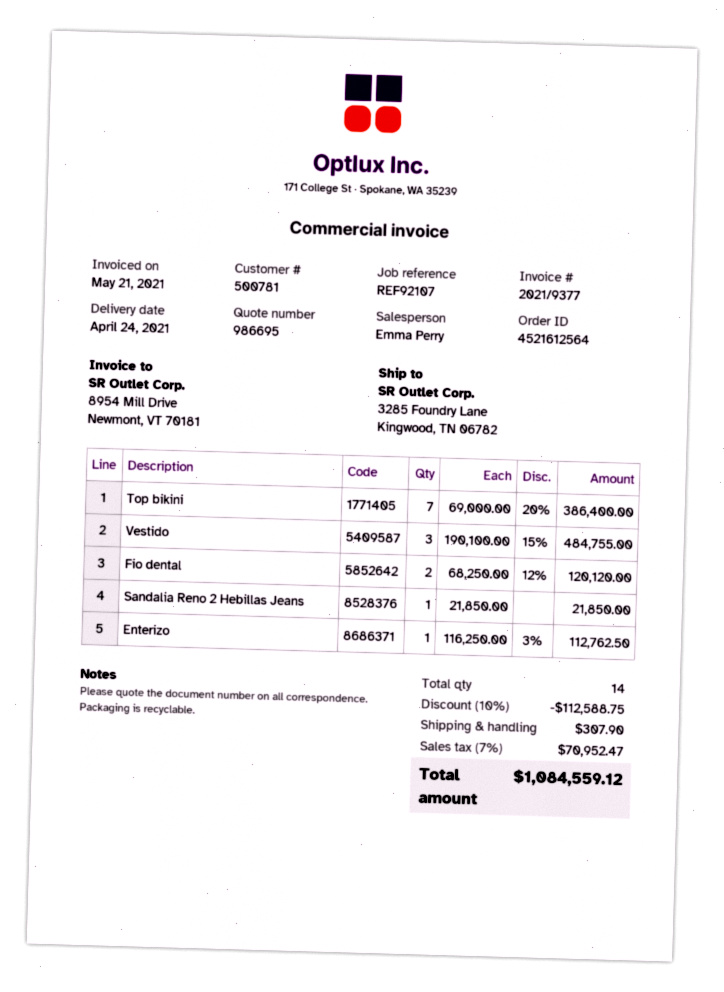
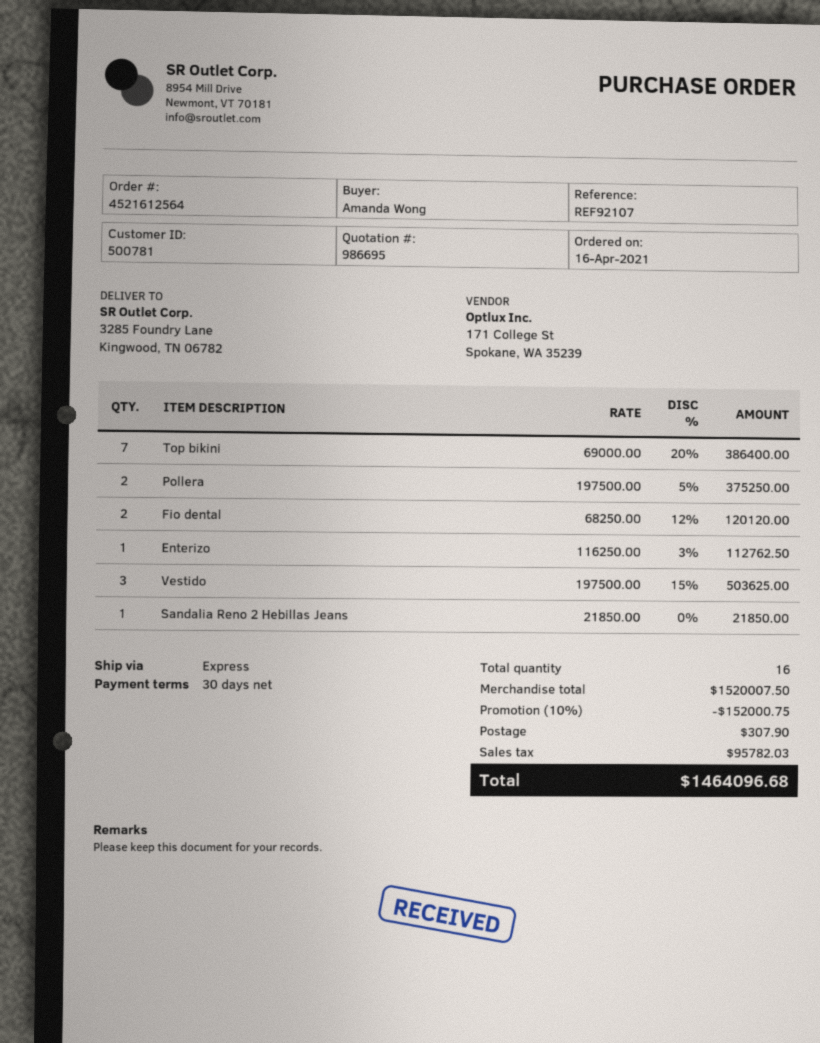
Vestido: 3 x 190100.00 - 15% = 484755.00 -> 3 x 197500.00 - 15% = 503625.00
Pollera: none -> 2 x 197500.00 - 5% = 375250.00
total quantity: 14 -> 16
discount: 10% = 112588.75 -> 10% = 152000.75
tax: 70952.47 -> 95782.03
total: 1084559.12 -> 1464096.68

